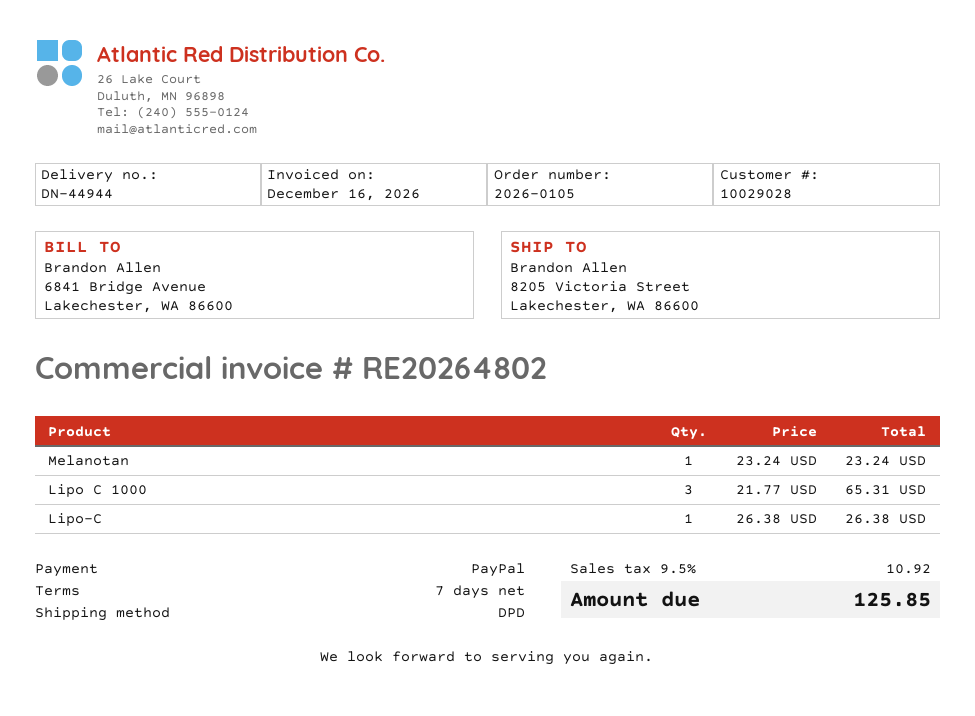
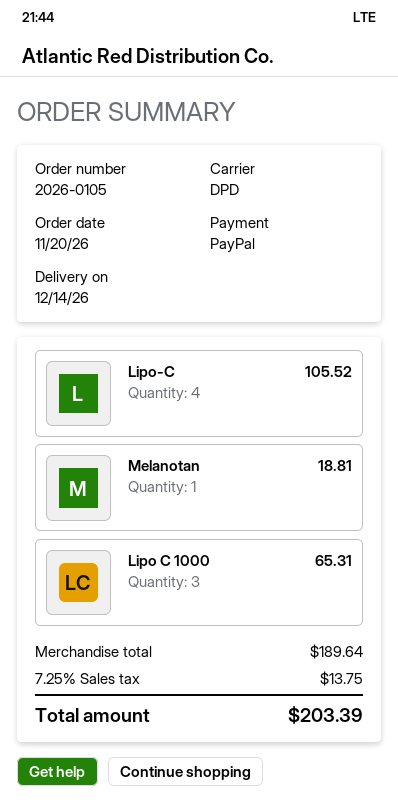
Melanotan: 1 for 23.24 -> 1 for 18.81
Lipo-C: 1 for 26.38 -> 4 for 105.52
tax: 9.5% = 10.92 -> 7.25% = 13.75
total: 125.85 -> 203.39

